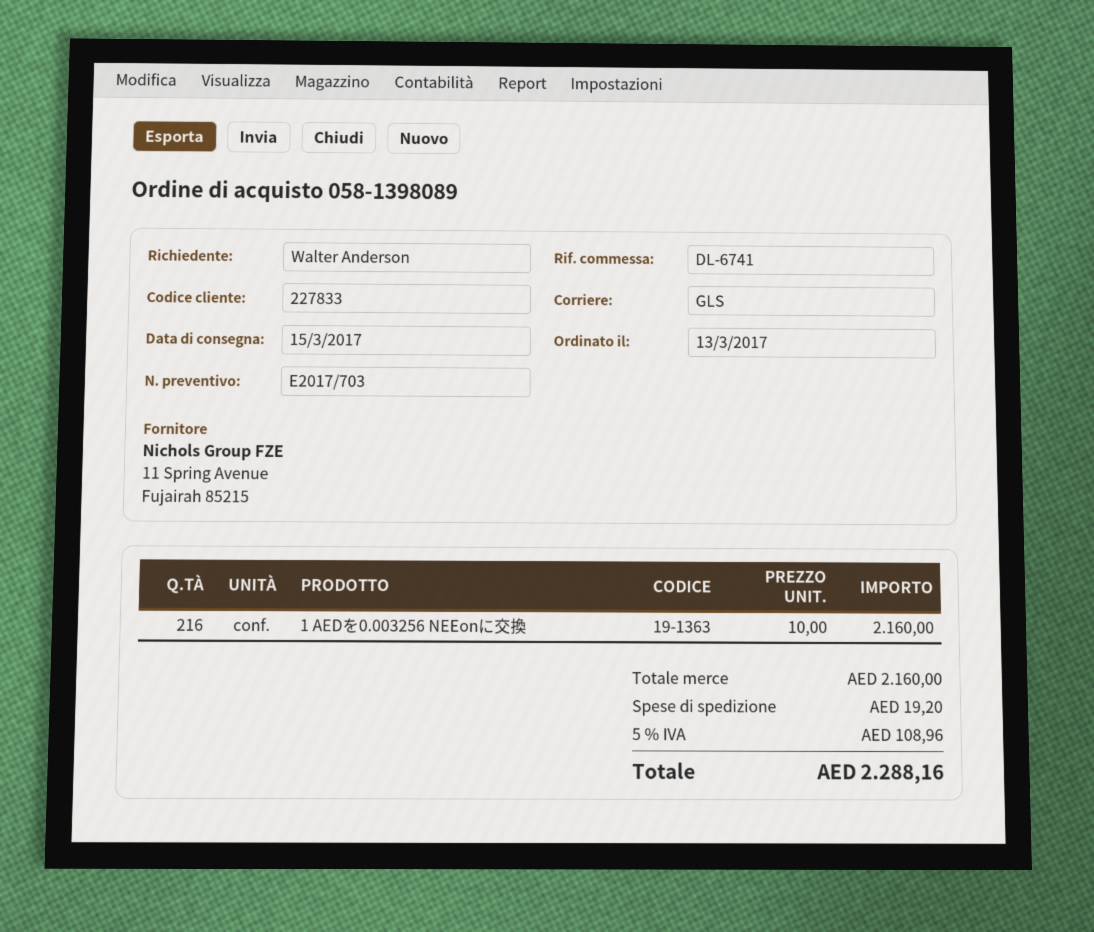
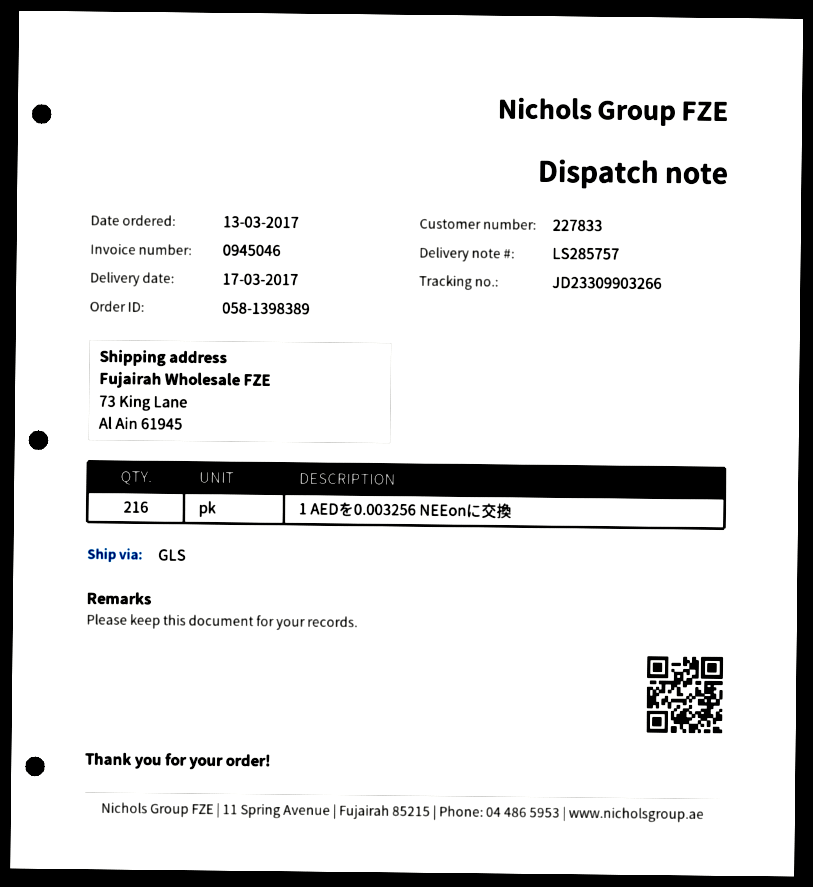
order number: 058-1398089 -> 058-1398389
delivery date: 2017-03-15 -> 2017-03-17

